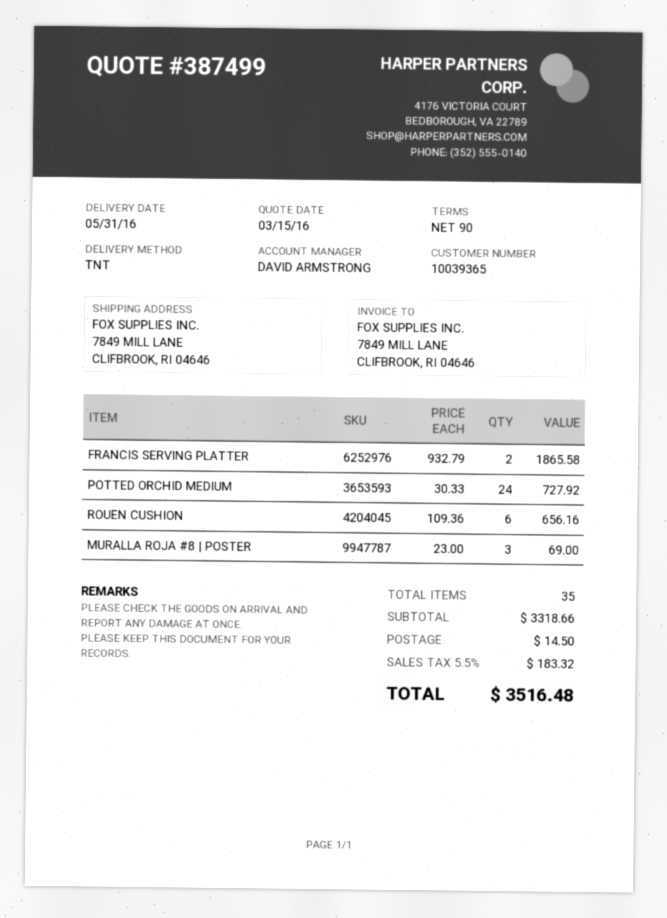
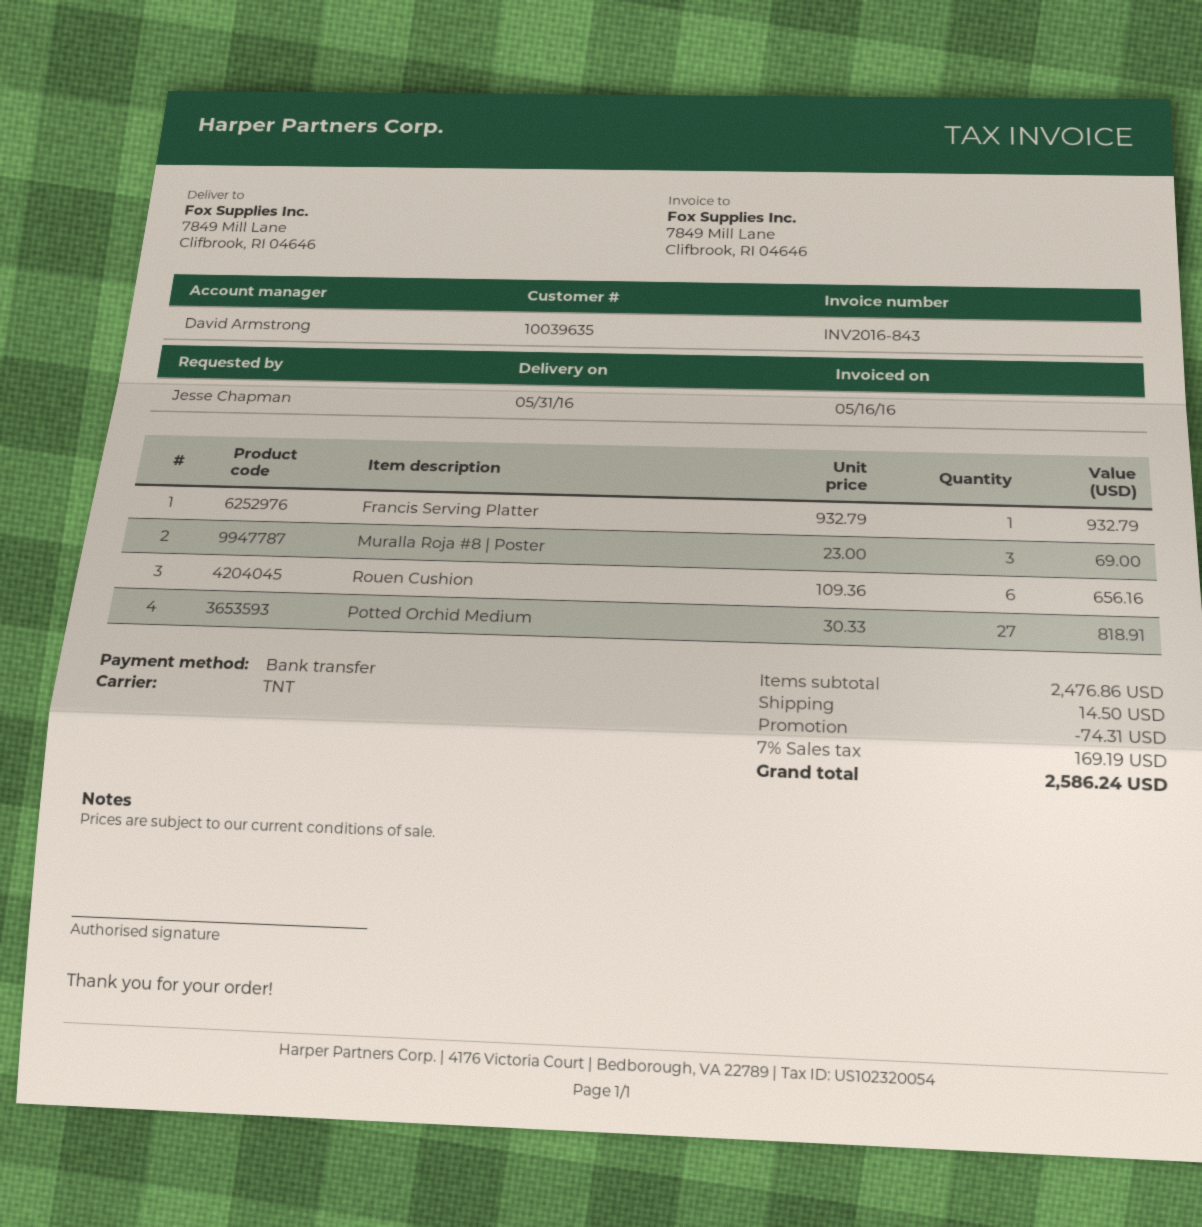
customer number: 10039365 -> 10039635
FRANCIS SERVING PLATTER: 2 x 932.79 = 1865.58 -> 1 x 932.79 = 932.79
POTTED ORCHID MEDIUM: 24 x 30.33 = 727.92 -> 27 x 30.33 = 818.91
subtotal: 3318.66 -> 2476.86
discount: none -> 74.31
tax: 5.5% = 183.32 -> 7% = 169.19
total: 3516.48 -> 2586.24

